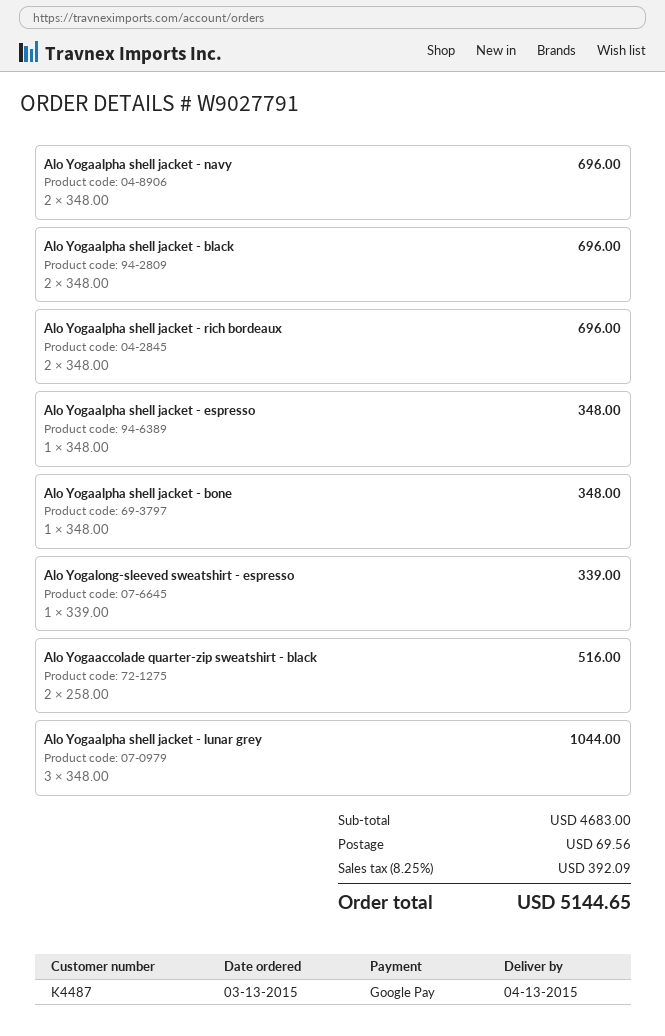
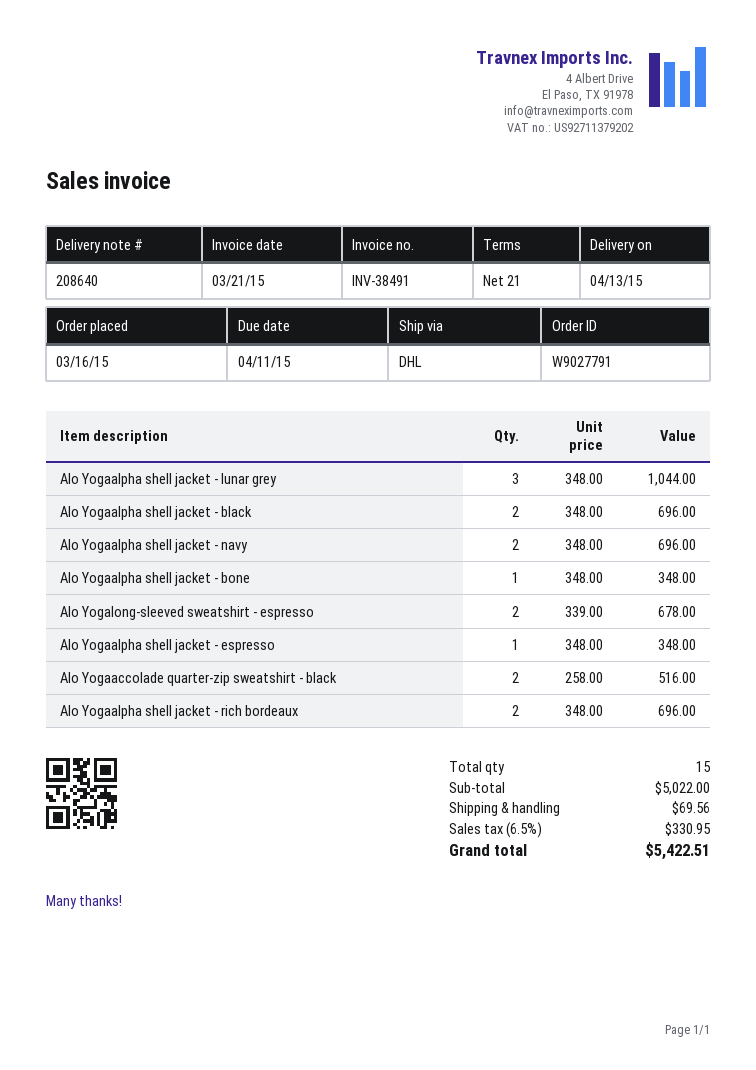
order date: 2015-03-13 -> 2015-03-16
Alo Yogalong-sleeved sweatshirt - espresso: 1 x 339.00 = 339.00 -> 2 x 339.00 = 678.00
subtotal: 4683.00 -> 5022.00
tax: 8.25% = 392.09 -> 6.5% = 330.95
total: 5144.65 -> 5422.51

